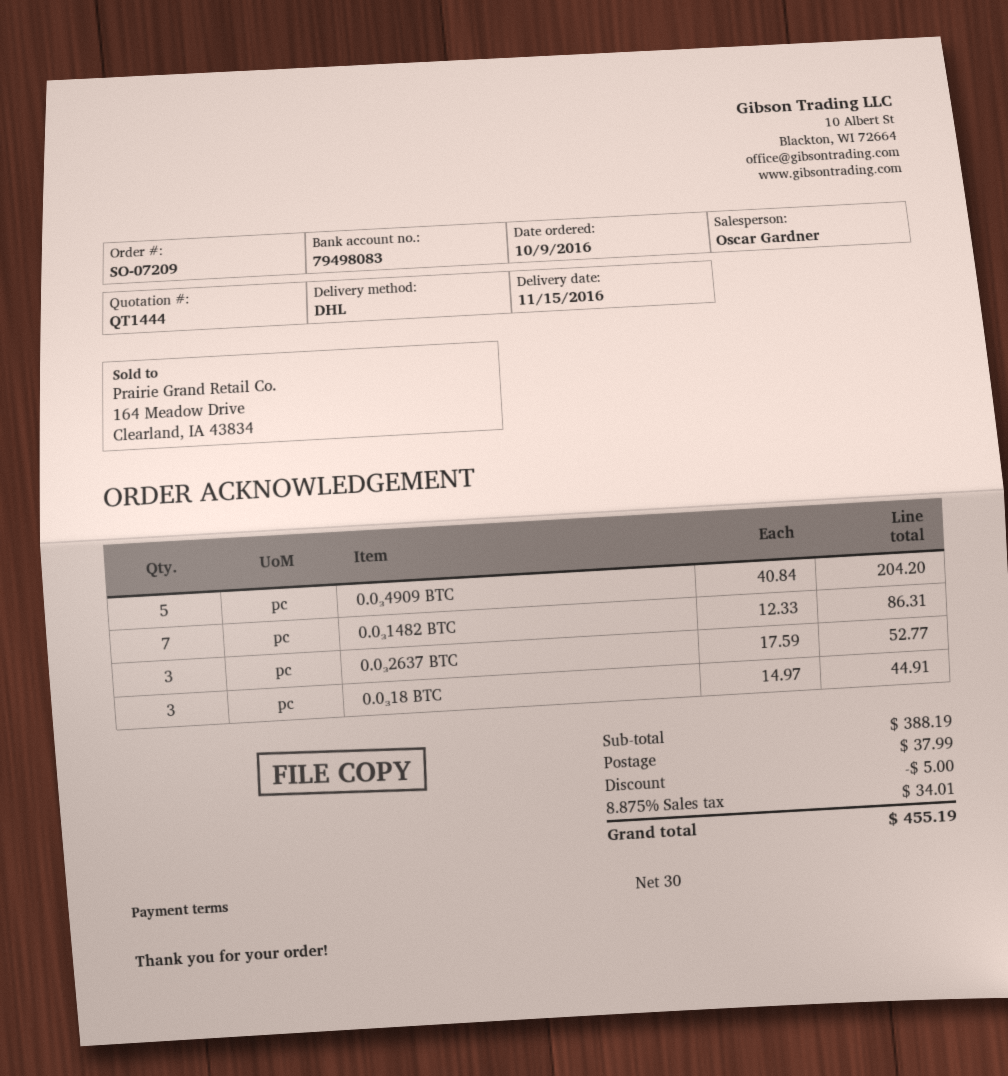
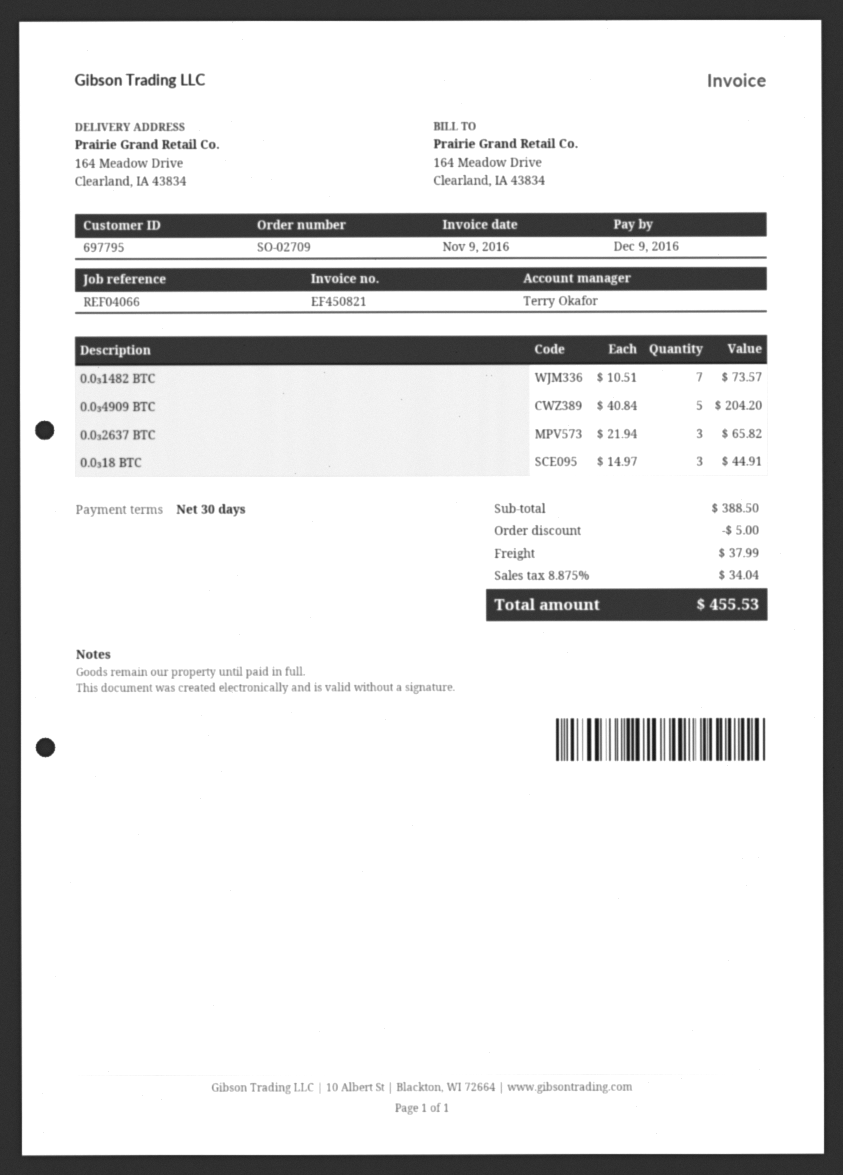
order number: SO-07209 -> SO-02709
sales rep: Oscar Gardner -> Terry Okafor
0.0₃1482 BTC: 7 x 12.33 = 86.31 -> 7 x 10.51 = 73.57
0.0₃2637 BTC: 3 x 17.59 = 52.77 -> 3 x 21.94 = 65.82
subtotal: 388.19 -> 388.50
tax: 8.875% = 34.01 -> 8.875% = 34.04
total: 455.19 -> 455.53

